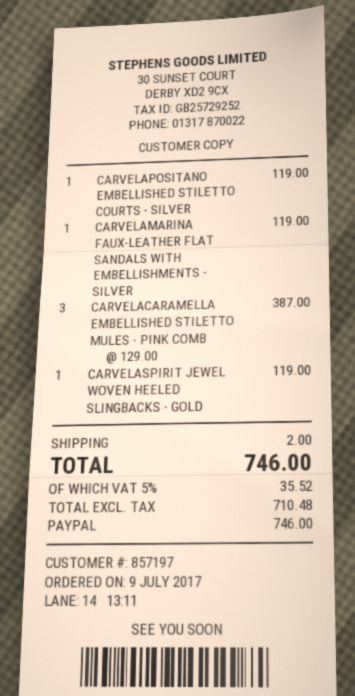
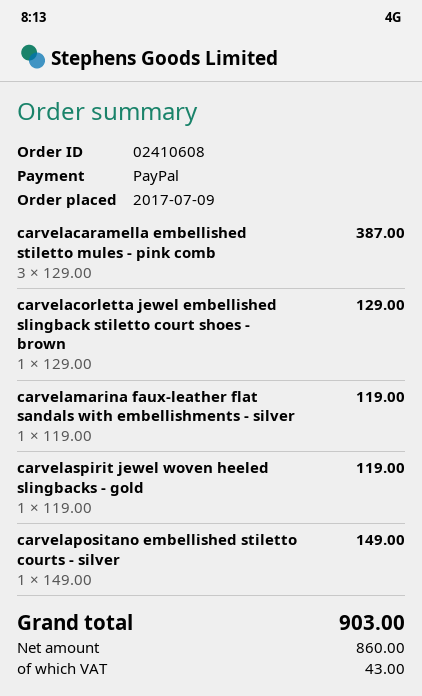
CARVELAPOSITANO EMBELLISHED STILETTO COURTS - SILVER: 1 x 119.00 = 119.00 -> 1 x 149.00 = 149.00
carvelacorletta jewel embellished slingback stiletto court shoes - brown: none -> 1 x 129.00 = 129.00
shipping: 2.00 -> none
net: 710.48 -> 860.00
tax: 35.52 -> 43.00
total: 746.00 -> 903.00

